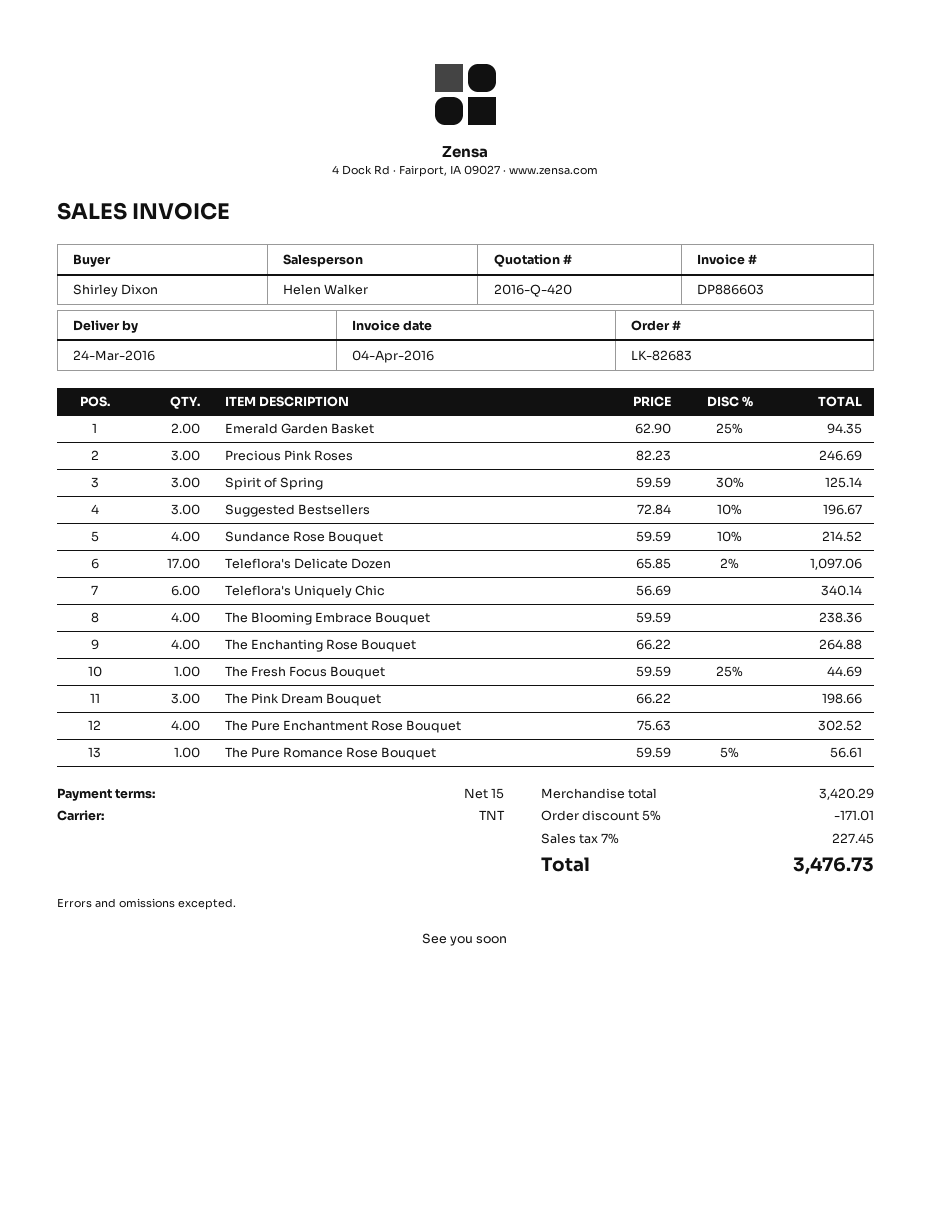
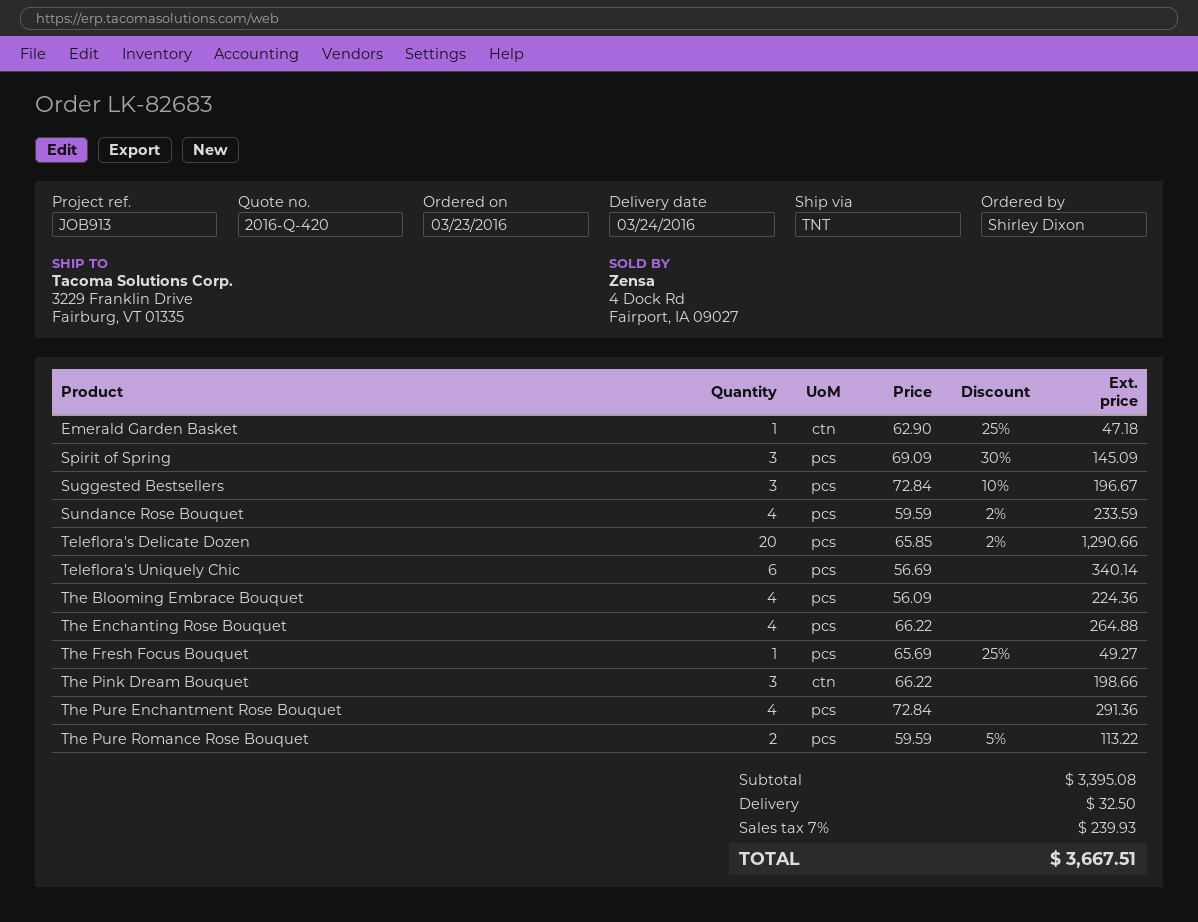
Emerald Garden Basket: 2 x 62.90 - 25% = 94.35 -> 1 x 62.90 - 25% = 47.18
Precious Pink Roses: 3 x 82.23 = 246.69 -> none
Spirit of Spring: 3 x 59.59 - 30% = 125.14 -> 3 x 69.09 - 30% = 145.09
Sundance Rose Bouquet: 4 x 59.59 - 10% = 214.52 -> 4 x 59.59 - 2% = 233.59
Teleflora's Delicate Dozen: 17 x 65.85 - 2% = 1097.06 -> 20 x 65.85 - 2% = 1290.66
The Blooming Embrace Bouquet: 4 x 59.59 = 238.36 -> 4 x 56.09 = 224.36
The Fresh Focus Bouquet: 1 x 59.59 - 25% = 44.69 -> 1 x 65.69 - 25% = 49.27
The Pure Enchantment Rose Bouquet: 4 x 75.63 = 302.52 -> 4 x 72.84 = 291.36
The Pure Romance Rose Bouquet: 1 x 59.59 - 5% = 56.61 -> 2 x 59.59 - 5% = 113.22
subtotal: 3420.29 -> 3395.08
discount: 5% = 171.01 -> none
shipping: none -> 32.50
tax: 7% = 227.45 -> 7% = 239.93
total: 3476.73 -> 3667.51

